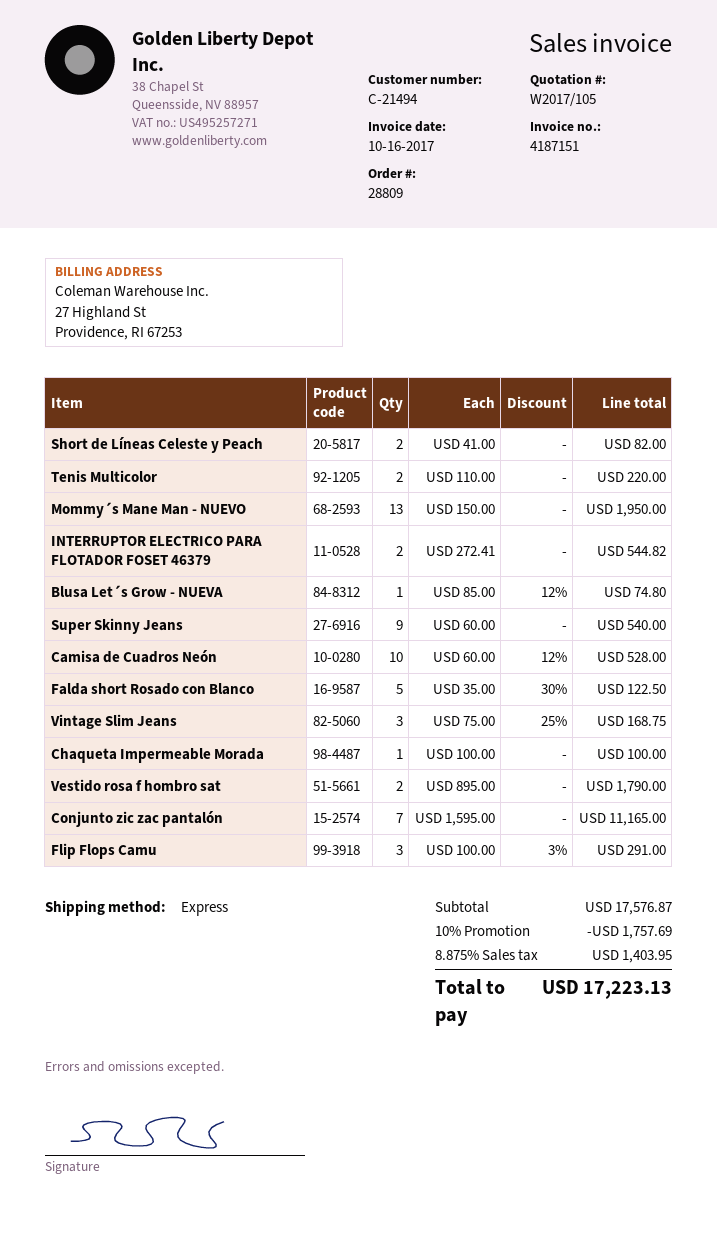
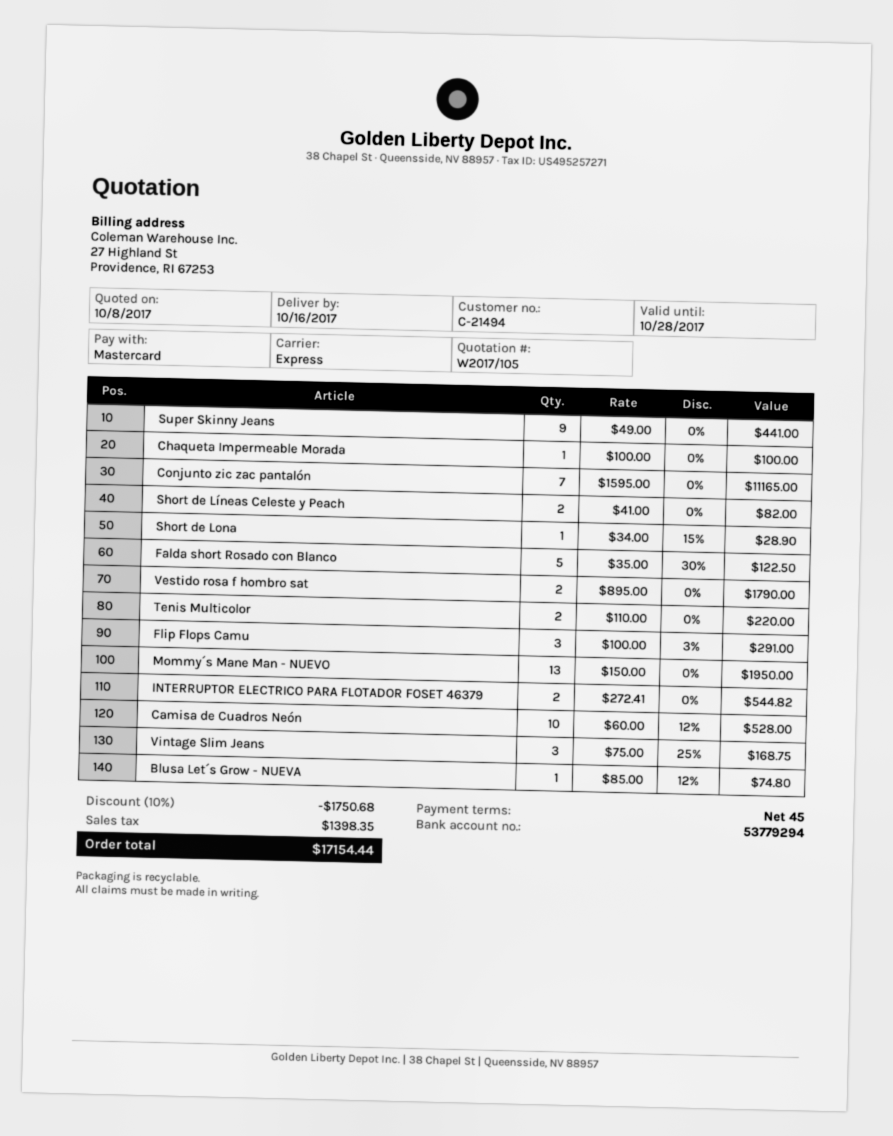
Super Skinny Jeans: 9 x 60.00 = 540.00 -> 9 x 49.00 = 441.00
Short de Lona: none -> 1 x 34.00 - 15% = 28.90
discount: 10% = 1757.69 -> 10% = 1750.68
tax: 1403.95 -> 1398.35
total: 17223.13 -> 17154.44

